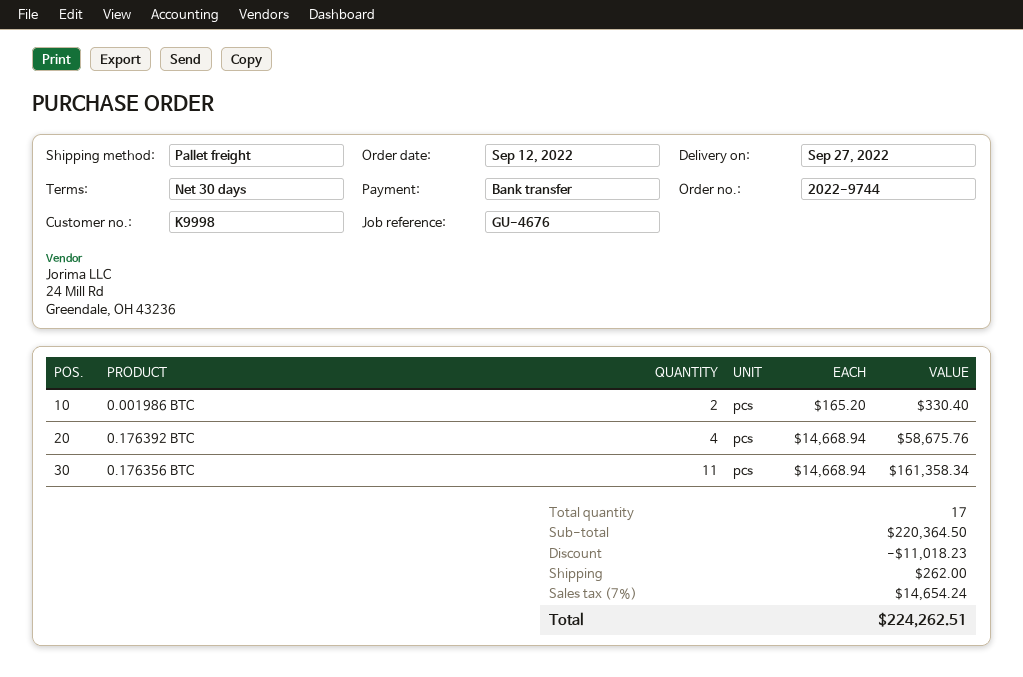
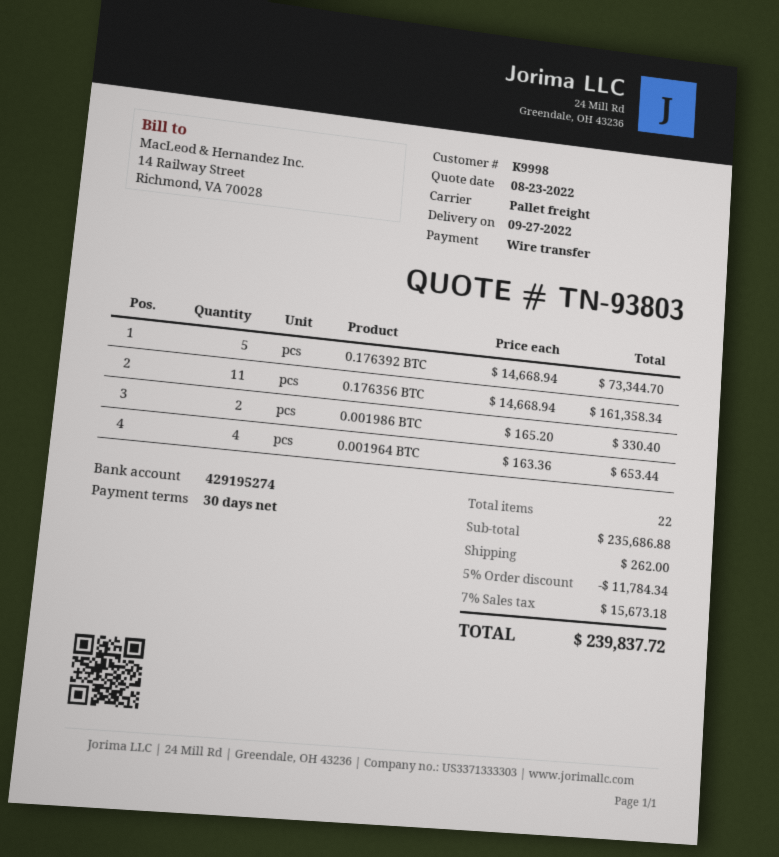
0.176392 BTC: 4 x 14668.94 = 58675.76 -> 5 x 14668.94 = 73344.70
0.001964 BTC: none -> 4 x 163.36 = 653.44
total quantity: 17 -> 22
subtotal: 220364.50 -> 235686.88
discount: 11018.23 -> 11784.34
tax: 7% = 14654.24 -> 7% = 15673.18
total: 224262.51 -> 239837.72

